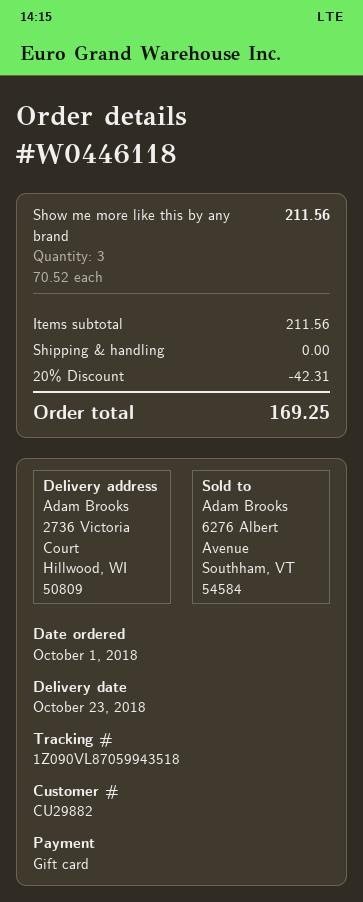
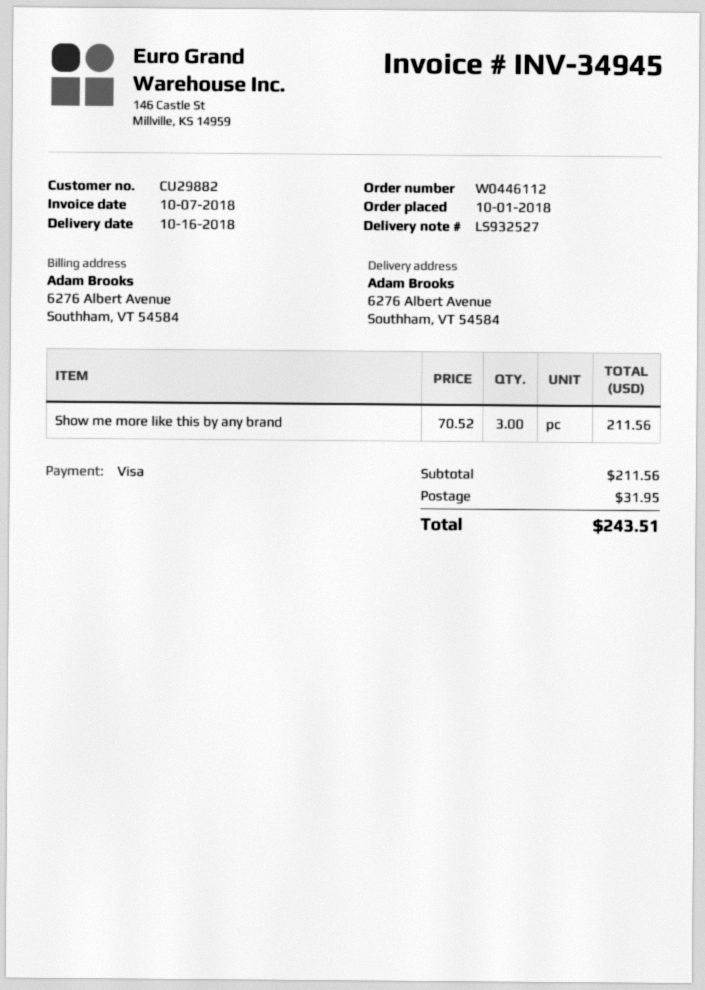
order number: W0446118 -> W0446112
delivery date: 2018-10-23 -> 2018-10-16
payment method: gift card -> Visa
ship to: 2736 Victoria Court, Hillwood, WI 50809 -> 6276 Albert Avenue, Southham, VT 54584
discount: 20% = 42.31 -> none
shipping: 0.00 -> 31.95
total: 169.25 -> 243.51

